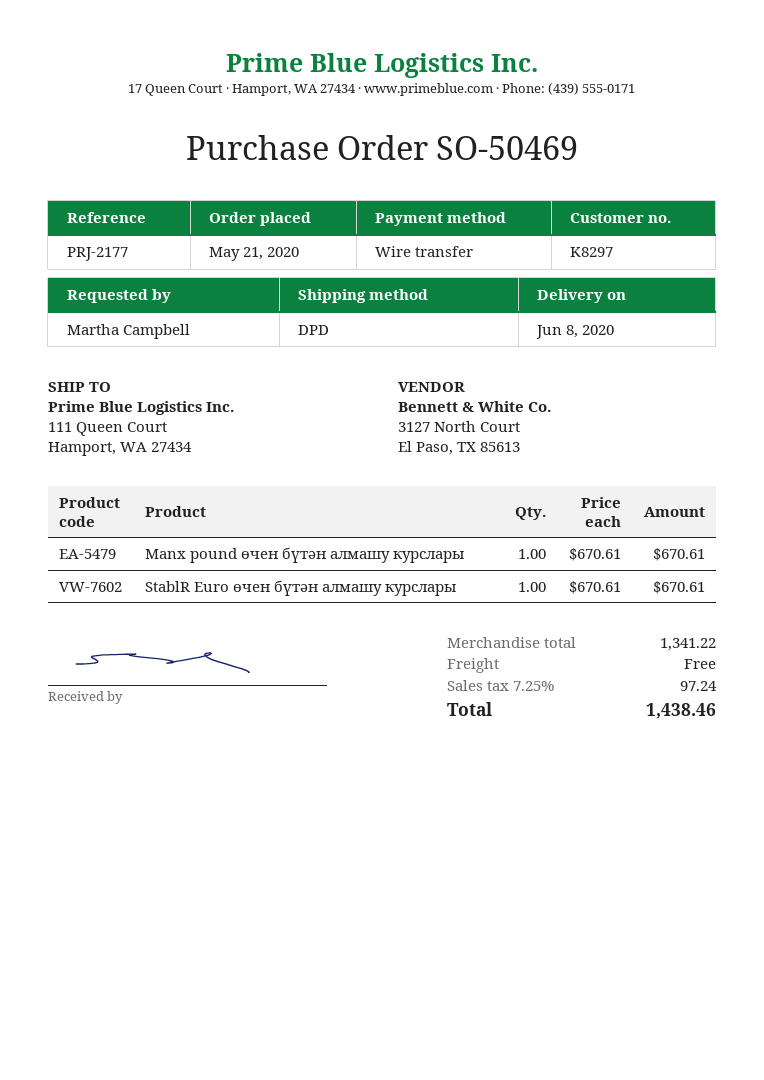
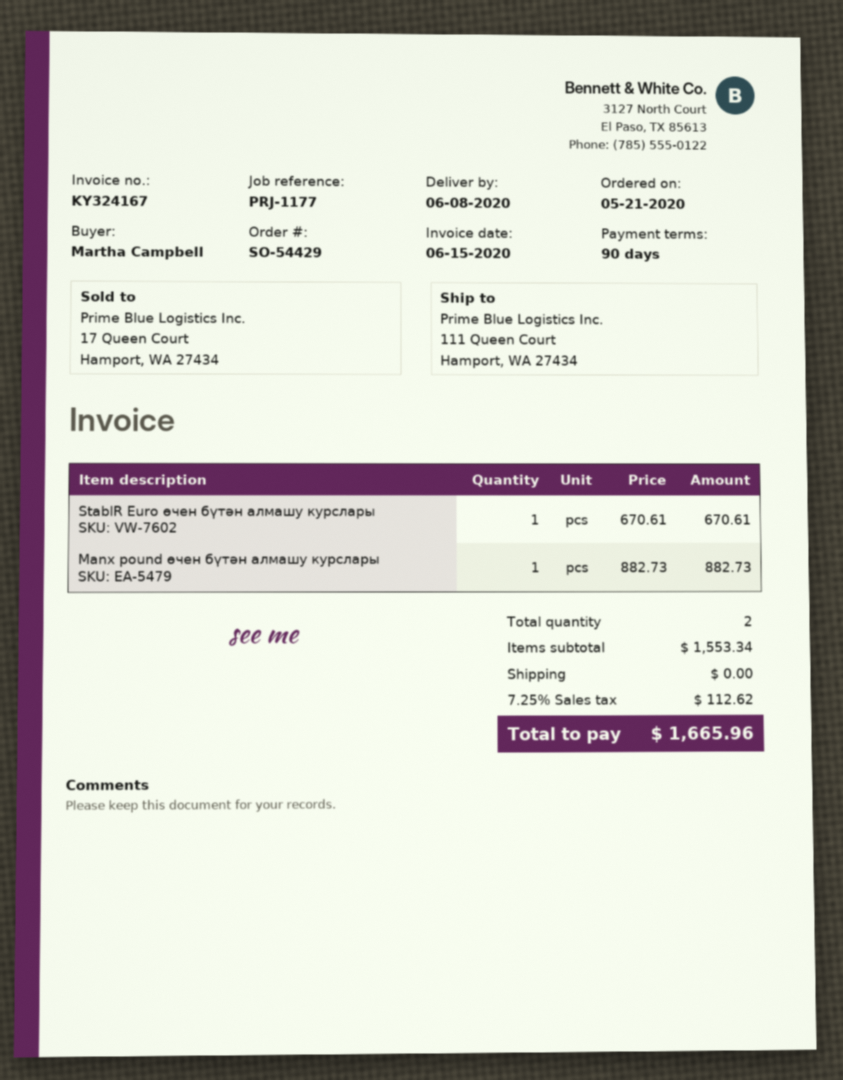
order number: SO-50469 -> SO-54429
reference: PRJ-2177 -> PRJ-1177
Manx pound өчен бүтән алмашу курслары: 1 x 670.61 = 670.61 -> 1 x 882.73 = 882.73
subtotal: 1341.22 -> 1553.34
tax: 7.25% = 97.24 -> 7.25% = 112.62
total: 1438.46 -> 1665.96

